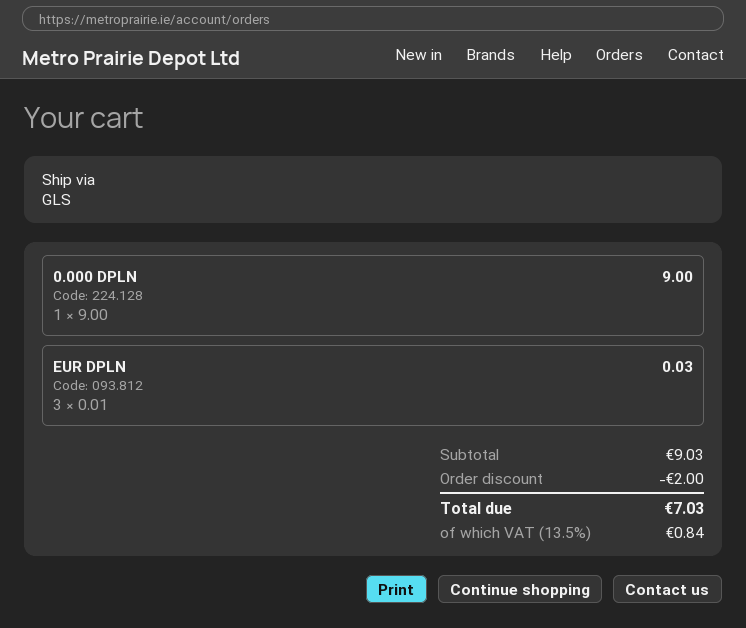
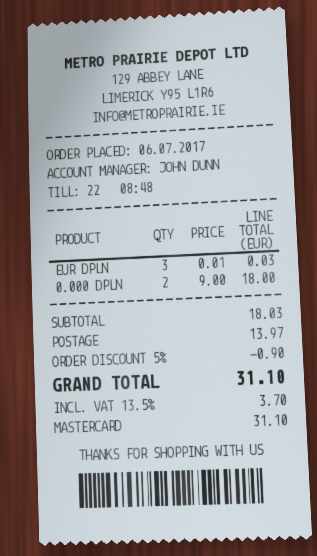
0.000 DPLN: 1 x 9.00 = 9.00 -> 2 x 9.00 = 18.00
subtotal: 9.03 -> 18.03
discount: 2.00 -> 0.90
shipping: none -> 13.97
tax: 13.5% = 0.84 -> 13.5% = 3.70
total: 7.03 -> 31.10

